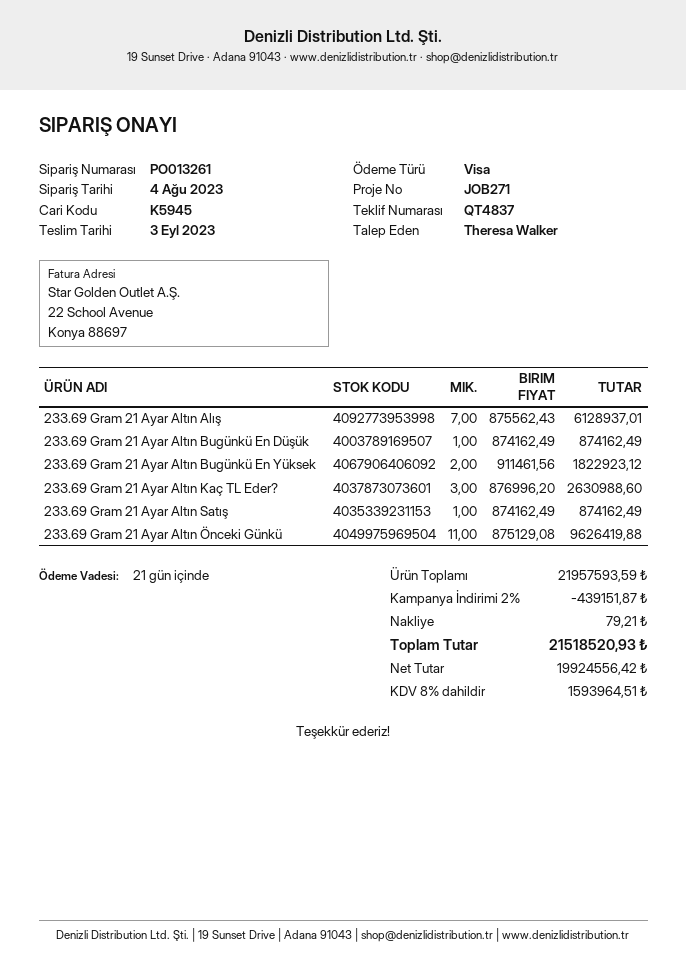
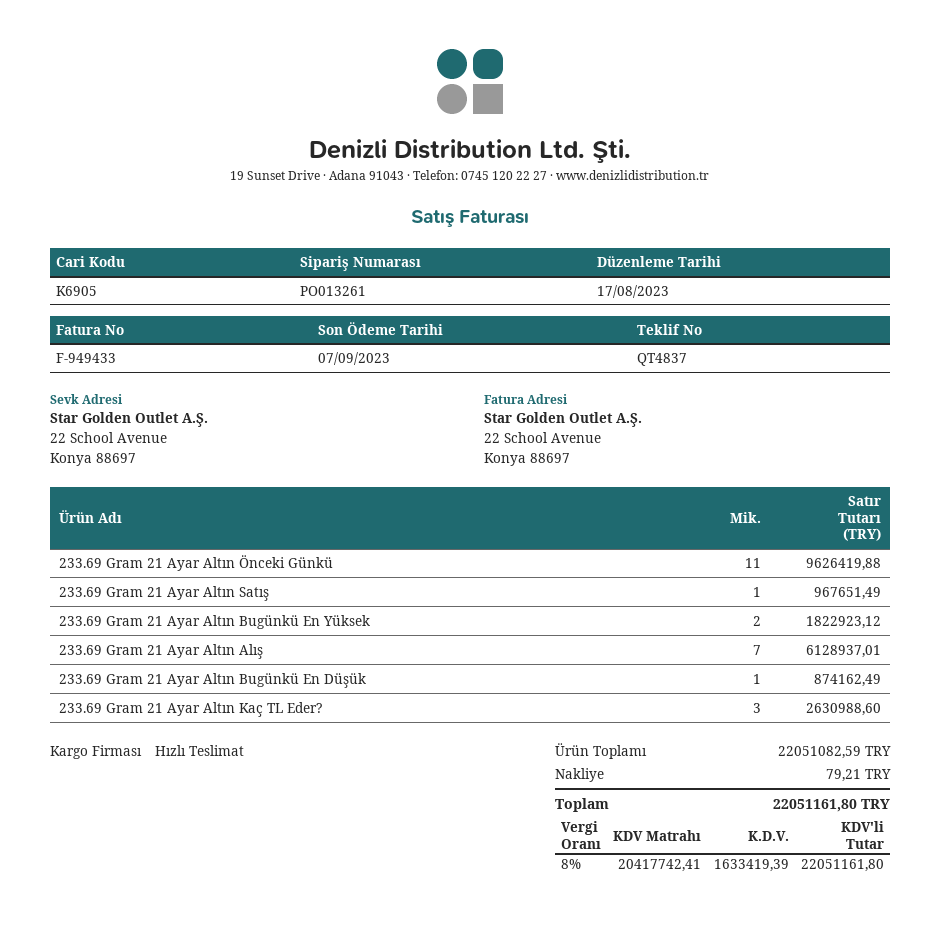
customer number: K5945 -> K6905
233.69 Gram 21 Ayar Altın Satış: 1 for 874162.49 -> 1 for 967651.49
subtotal: 21957593.59 -> 22051082.59
discount: 2% = 439151.87 -> none
net: 19924556.42 -> 20417742.41
tax: 8% = 1593964.51 -> 8% = 1633419.39
total: 21518520.93 -> 22051161.80

